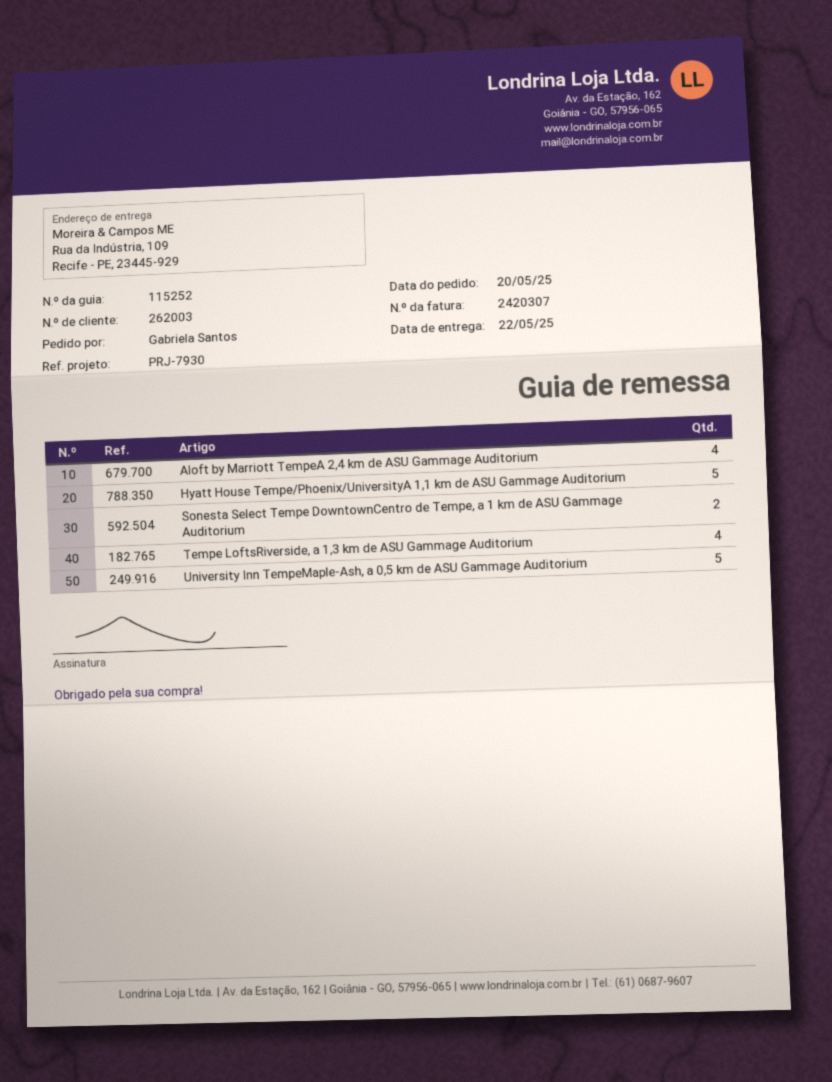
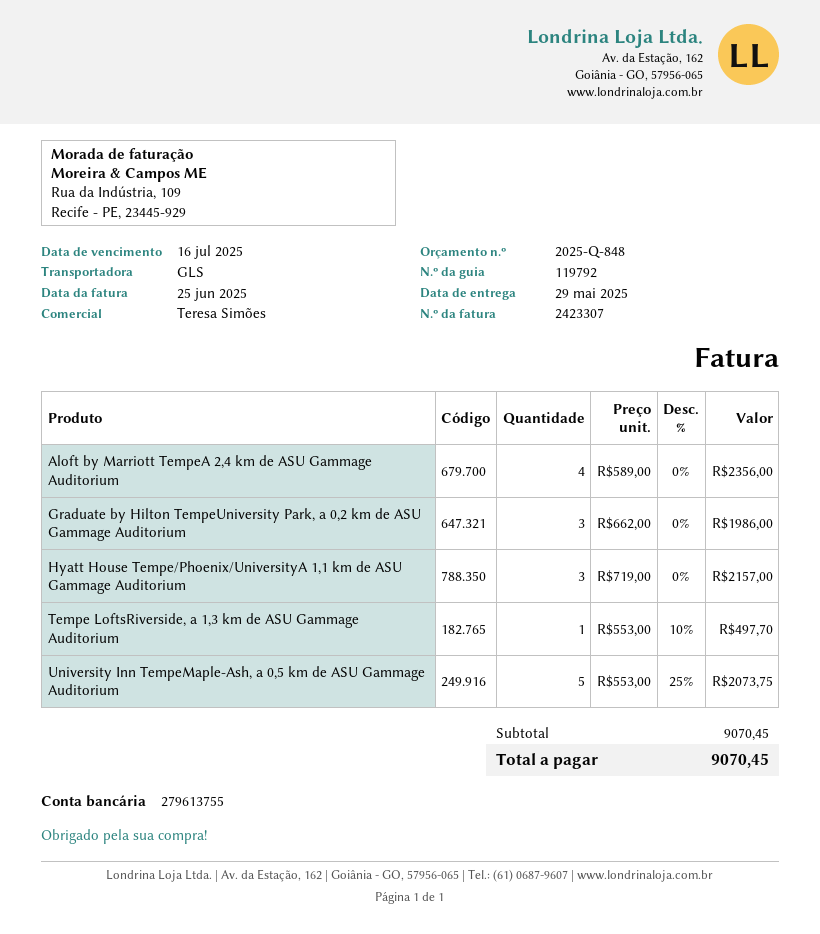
delivery note number: 115252 -> 119792
delivery date: 2025-05-22 -> 2025-05-29
invoice number: 2420307 -> 2423307
Hyatt House Tempe/Phoenix/UniversityA 1,1 km de ASU Gammage Auditorium: 5 -> 3
Sonesta Select Tempe DowntownCentro de Tempe, a 1 km de ASU Gammage Auditorium: 2 -> none
Tempe LoftsRiverside, a 1,3 km de ASU Gammage Auditorium: 4 -> 1
Graduate by Hilton TempeUniversity Park, a 0,2 km de ASU Gammage Auditorium: none -> 3

